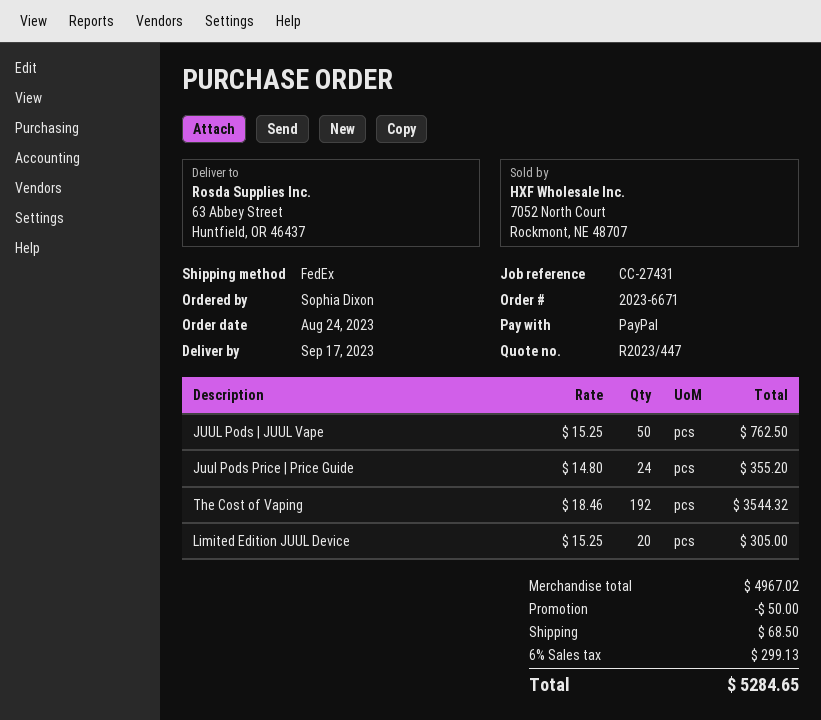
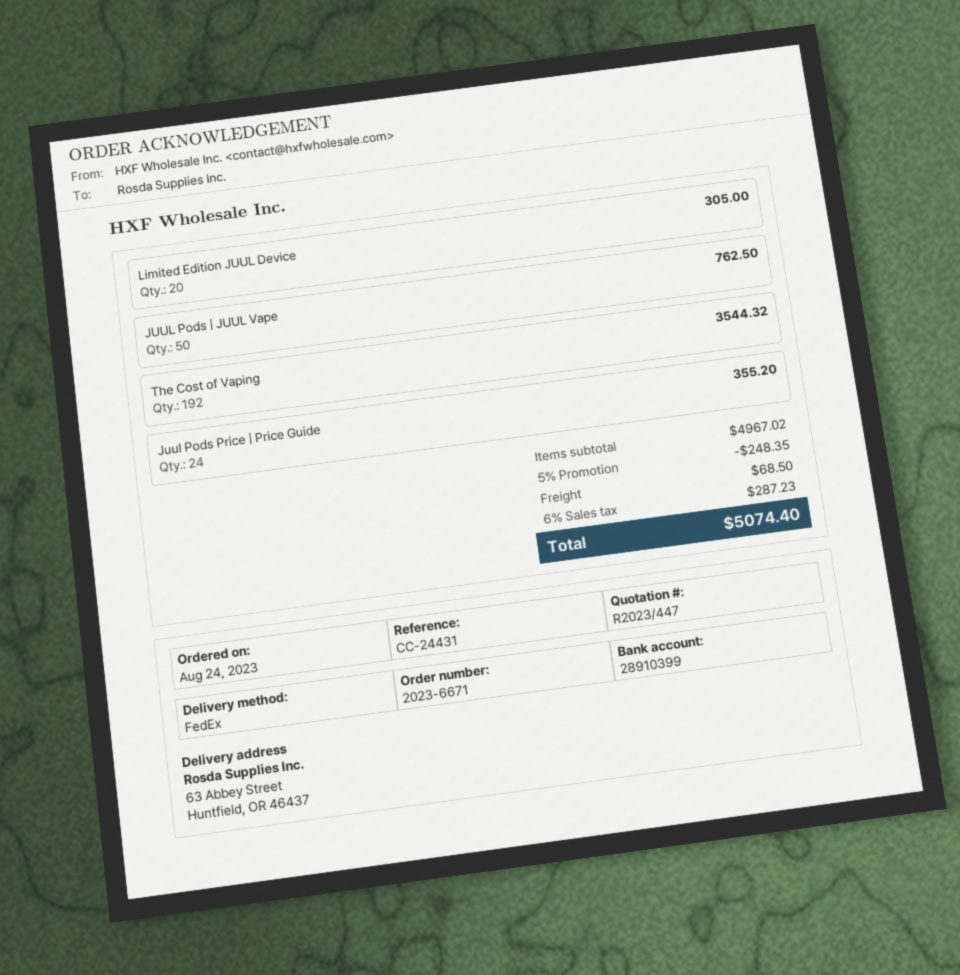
reference: CC-27431 -> CC-24431
discount: 50.00 -> 248.35
tax: 6% = 299.13 -> 6% = 287.23
total: 5284.65 -> 5074.40

